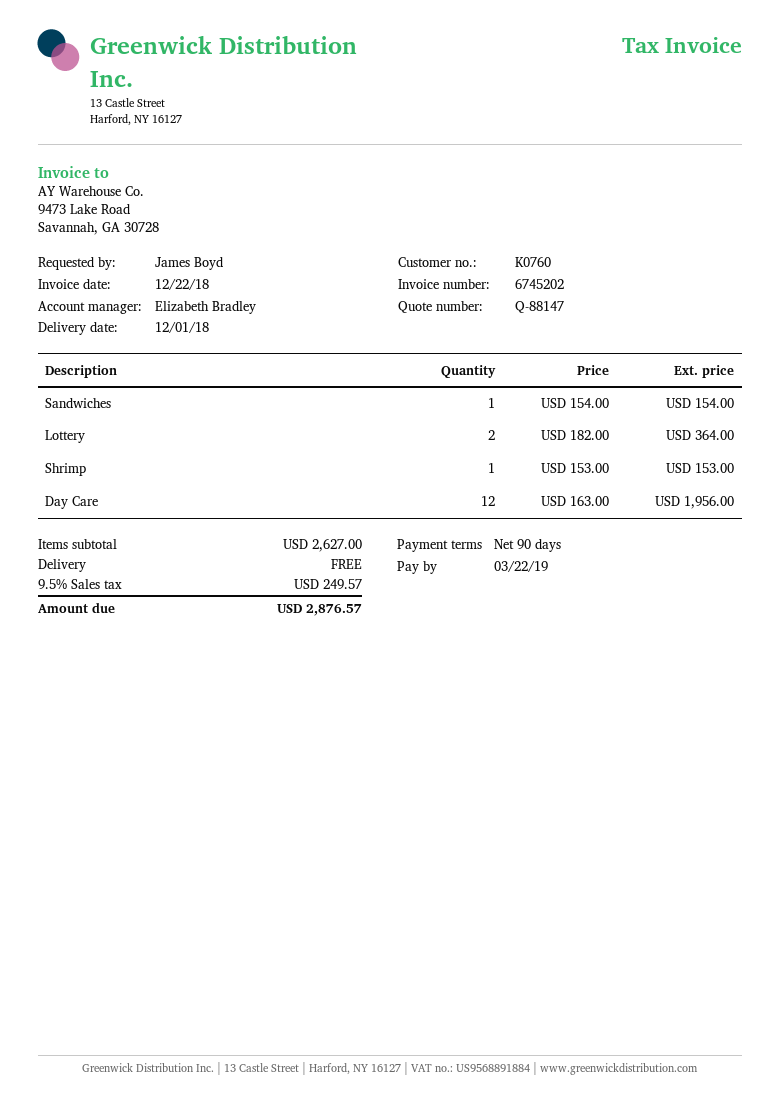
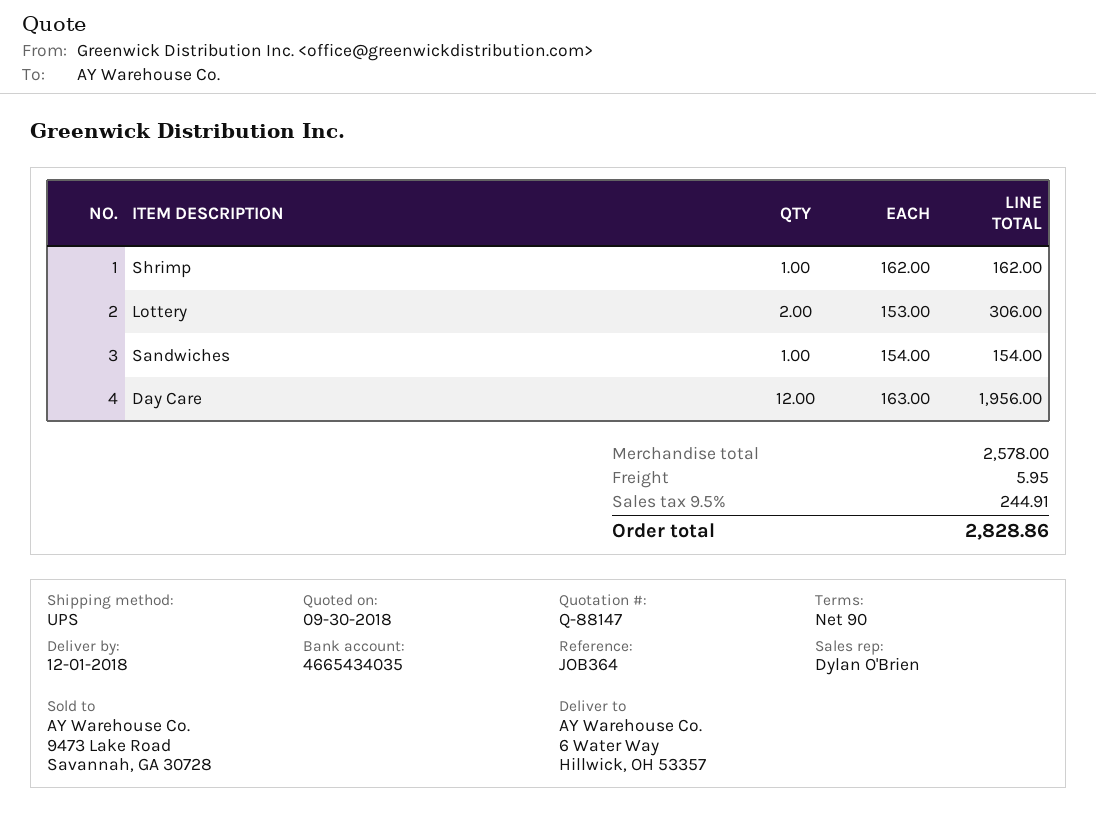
sales rep: Elizabeth Bradley -> Dylan O'Brien
Lottery: 2 x 182.00 = 364.00 -> 2 x 153.00 = 306.00
Shrimp: 1 x 153.00 = 153.00 -> 1 x 162.00 = 162.00
subtotal: 2627.00 -> 2578.00
shipping: 0.00 -> 5.95
tax: 9.5% = 249.57 -> 9.5% = 244.91
total: 2876.57 -> 2828.86

